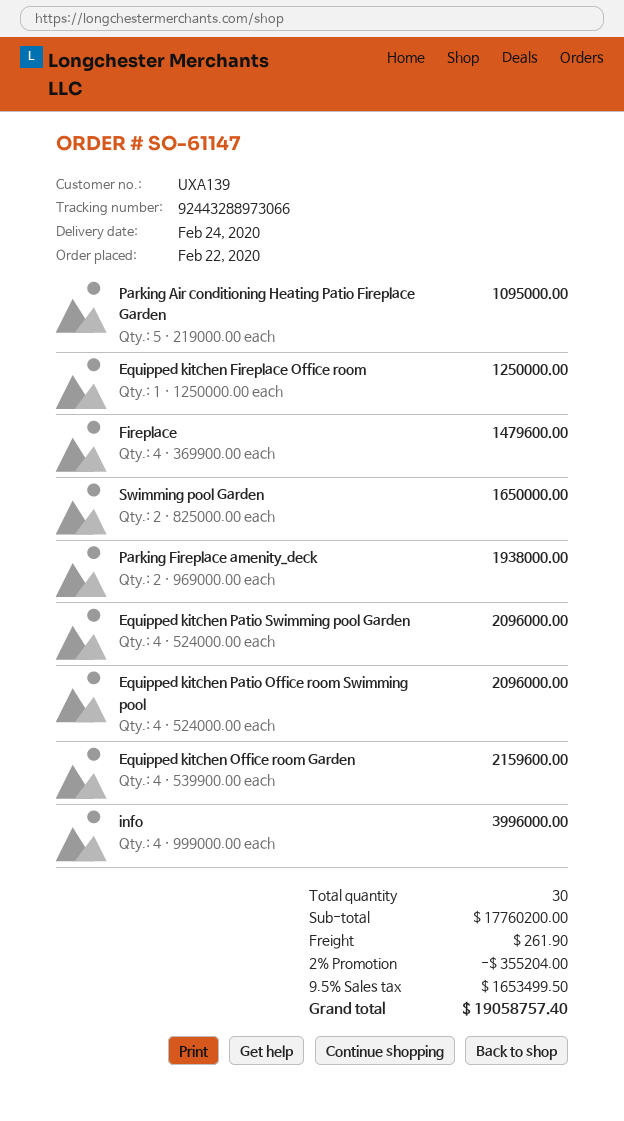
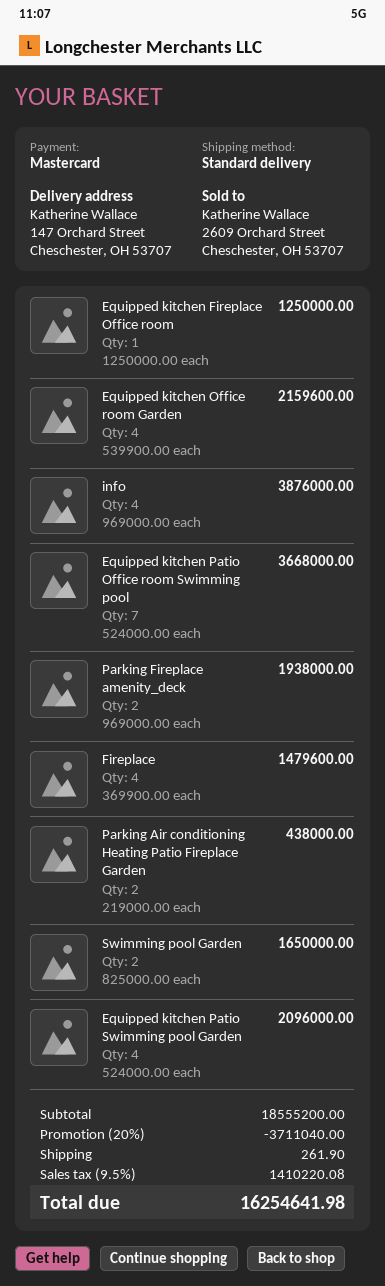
Parking Air conditioning Heating Patio Fireplace Garden: 5 x 219000.00 = 1095000.00 -> 2 x 219000.00 = 438000.00
Equipped kitchen Patio Office room Swimming pool: 4 x 524000.00 = 2096000.00 -> 7 x 524000.00 = 3668000.00
info: 4 x 999000.00 = 3996000.00 -> 4 x 969000.00 = 3876000.00
subtotal: 17760200.00 -> 18555200.00
discount: 2% = 355204.00 -> 20% = 3711040.00
tax: 9.5% = 1653499.50 -> 9.5% = 1410220.08
total: 19058757.40 -> 16254641.98

